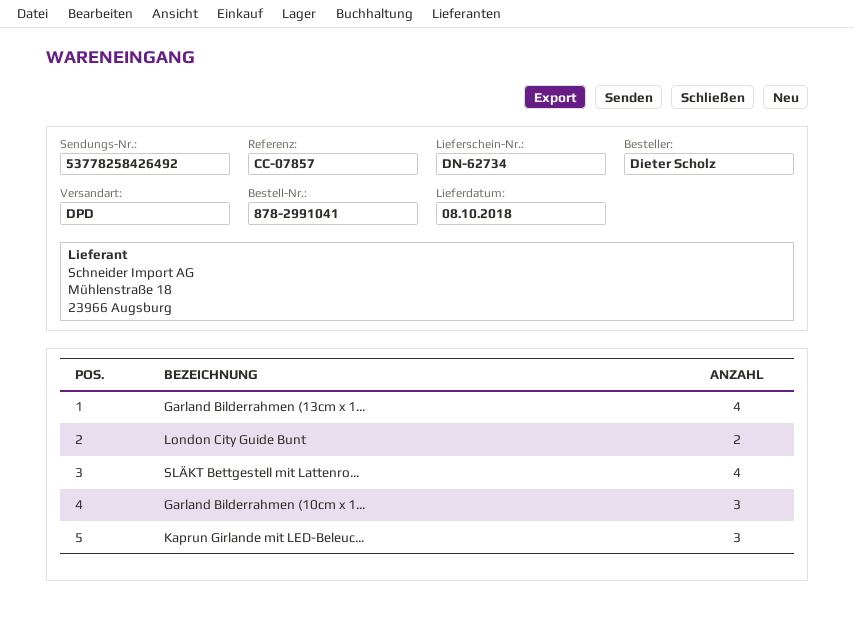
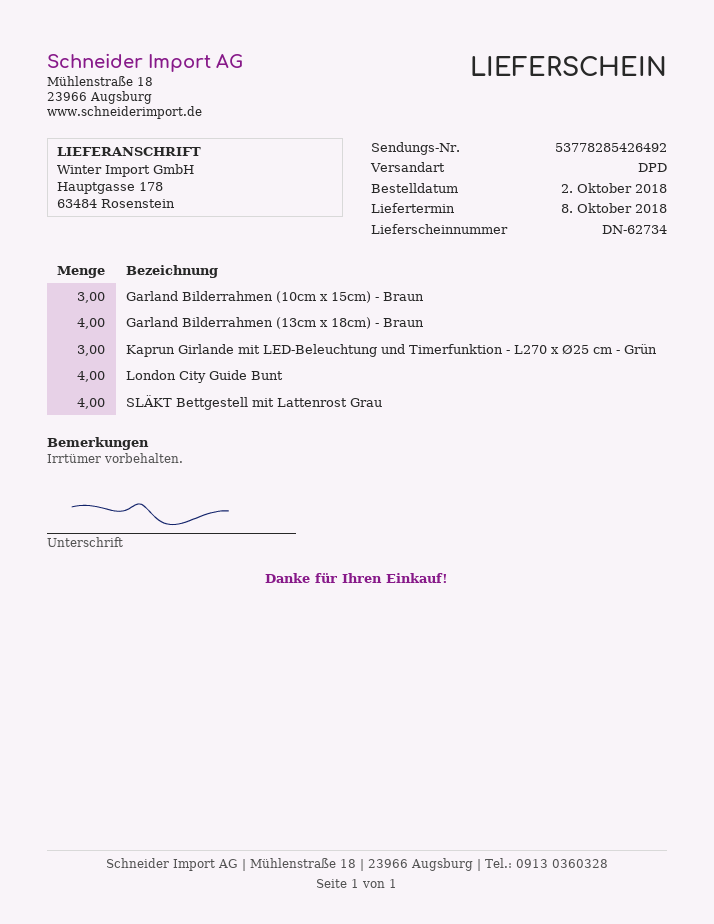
tracking number: 53778258426492 -> 53778285426492
London City Guide Bunt: 2 -> 4

